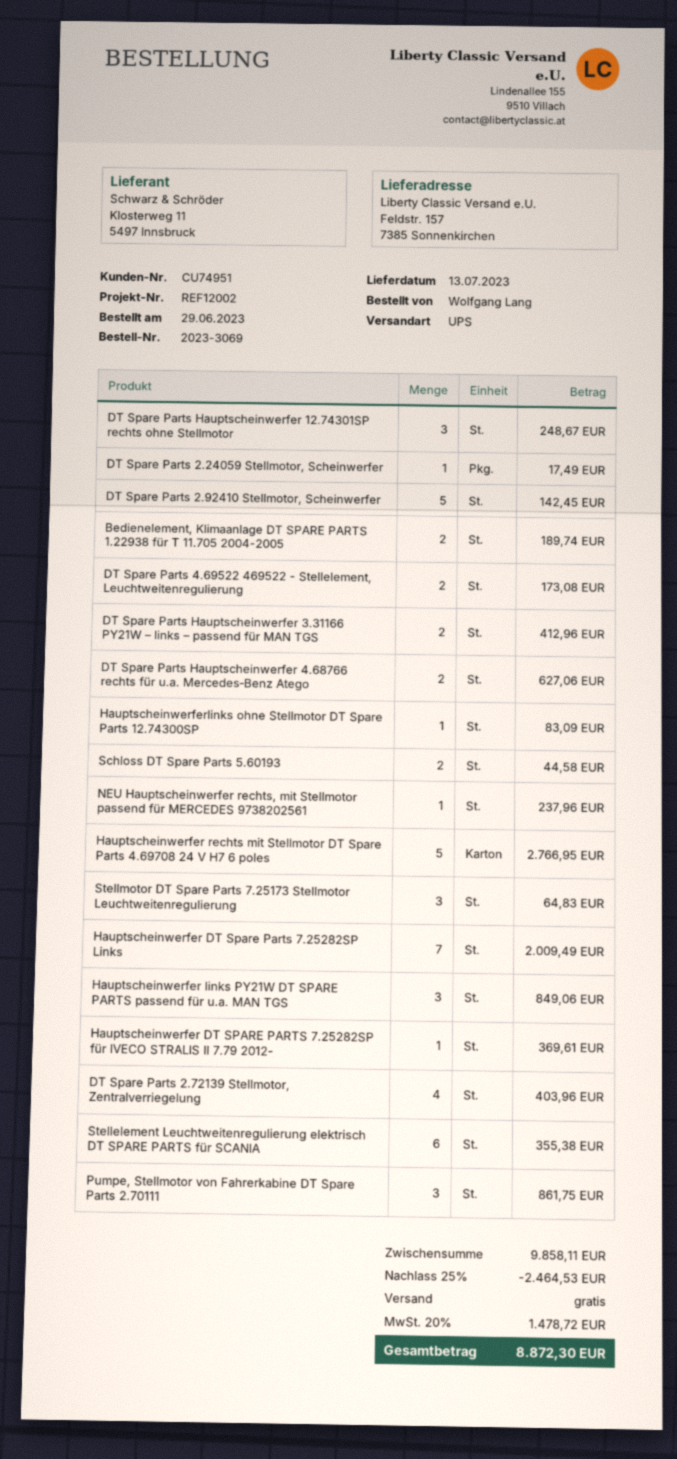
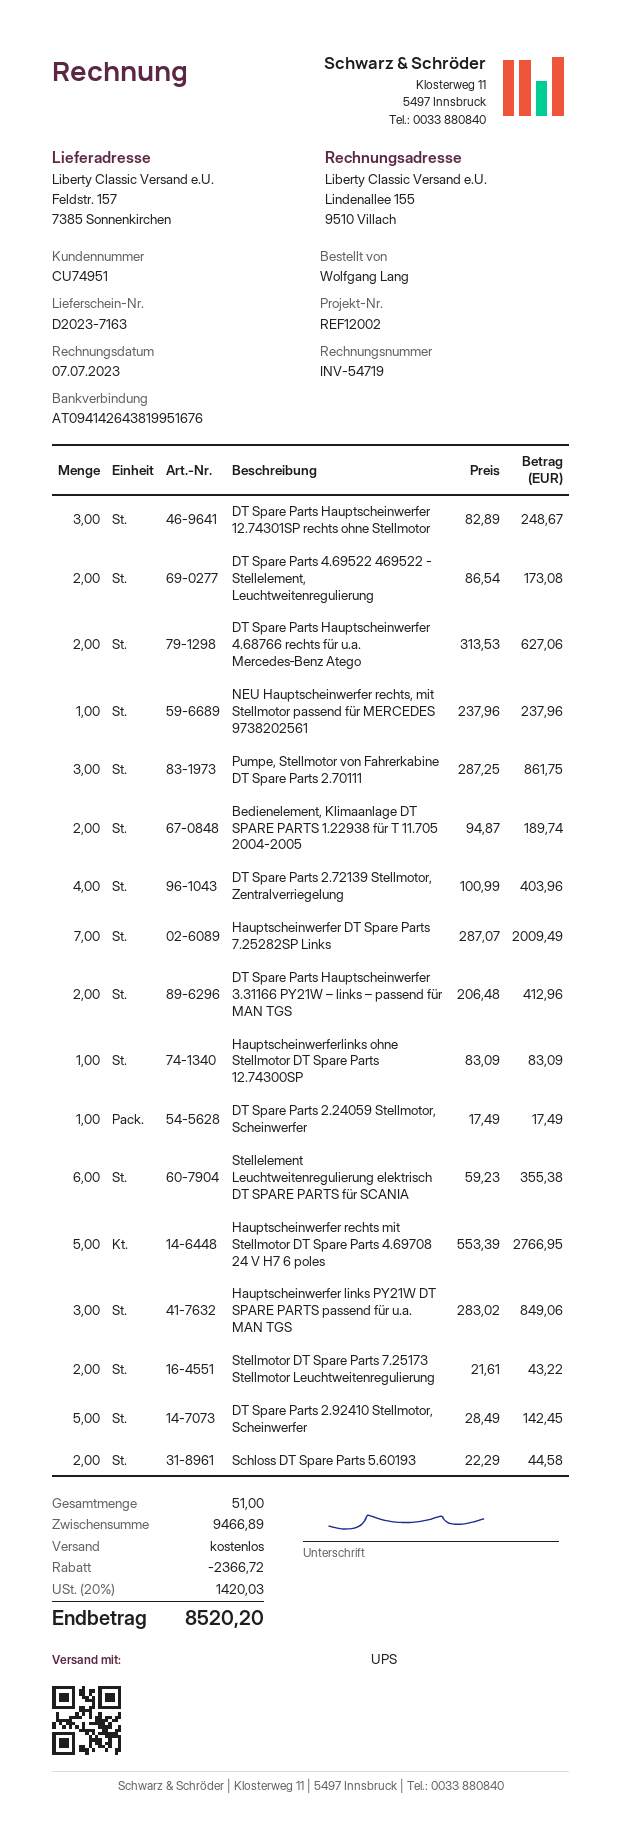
Stellmotor DT Spare Parts 7.25173 Stellmotor Leuchtweitenregulierung: 3 for 64.83 -> 2 for 43.22
Hauptscheinwerfer DT SPARE PARTS 7.25282SP für IVECO STRALIS II 7.79 2012-: 1 for 369.61 -> none
subtotal: 9858.11 -> 9466.89
discount: 2464.53 -> 2366.72
tax: 20% = 1478.72 -> 20% = 1420.03
total: 8872.30 -> 8520.20

